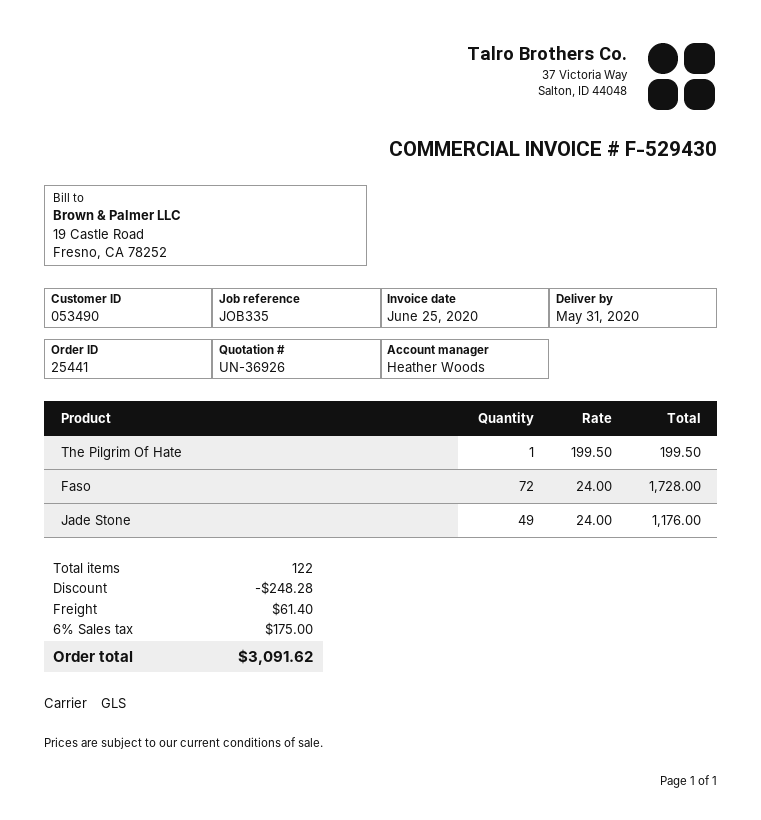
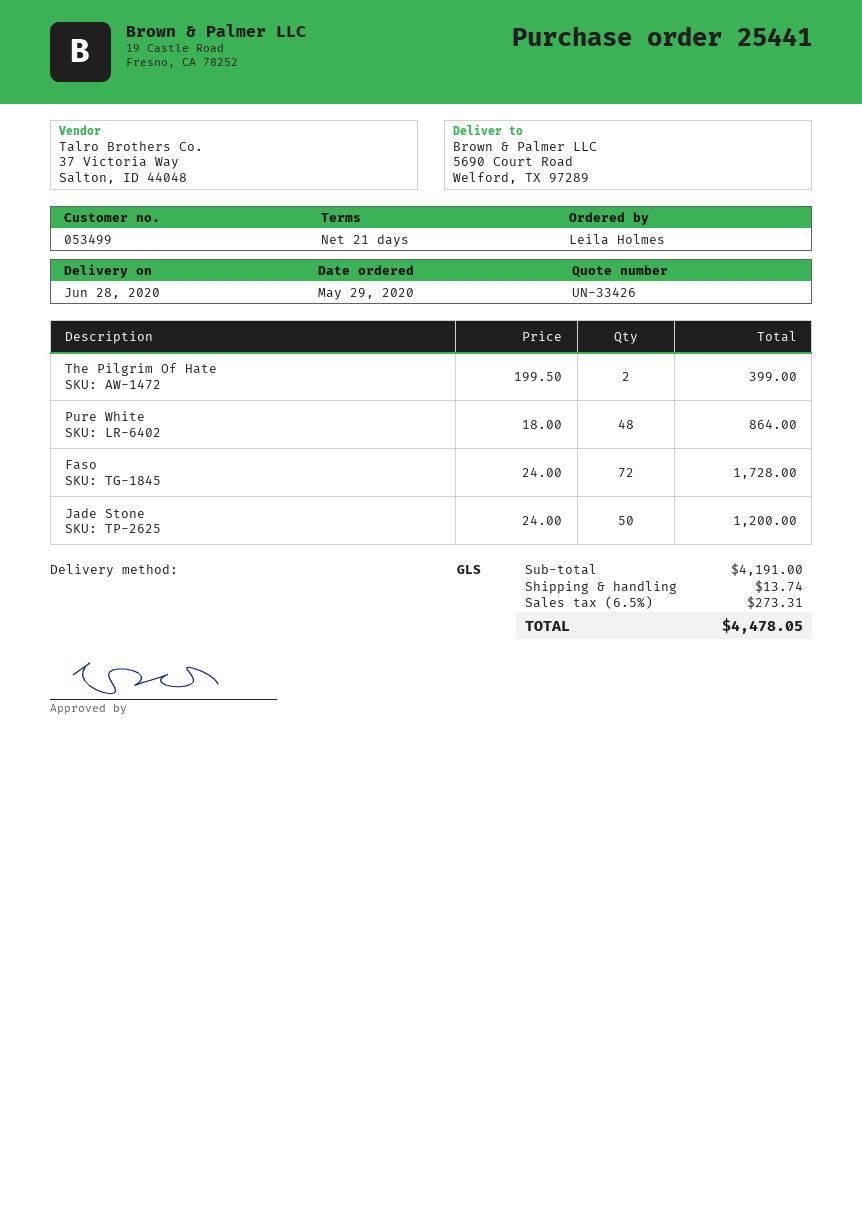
quote number: UN-36926 -> UN-33426
delivery date: 2020-05-31 -> 2020-06-28
customer number: 053490 -> 053499
The Pilgrim Of Hate: 1 x 199.50 = 199.50 -> 2 x 199.50 = 399.00
Jade Stone: 49 x 24.00 = 1176.00 -> 50 x 24.00 = 1200.00
Pure White: none -> 48 x 18.00 = 864.00
discount: 248.28 -> none
shipping: 61.40 -> 13.74
tax: 6% = 175.00 -> 6.5% = 273.31
total: 3091.62 -> 4478.05

